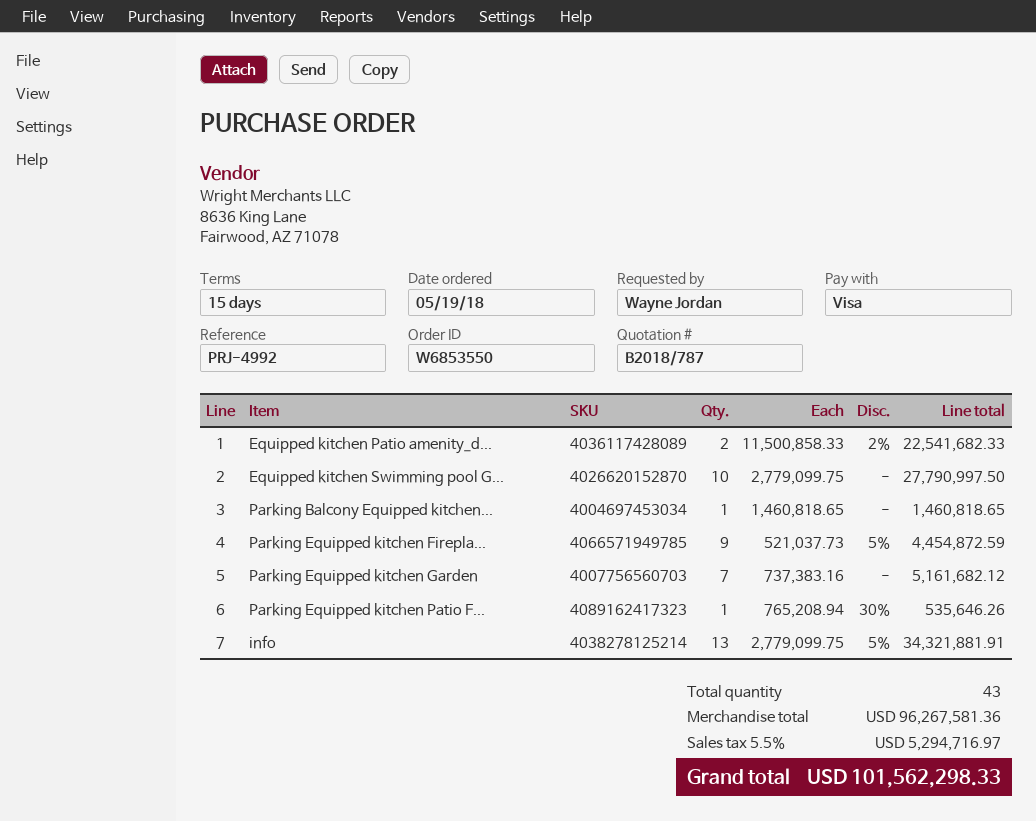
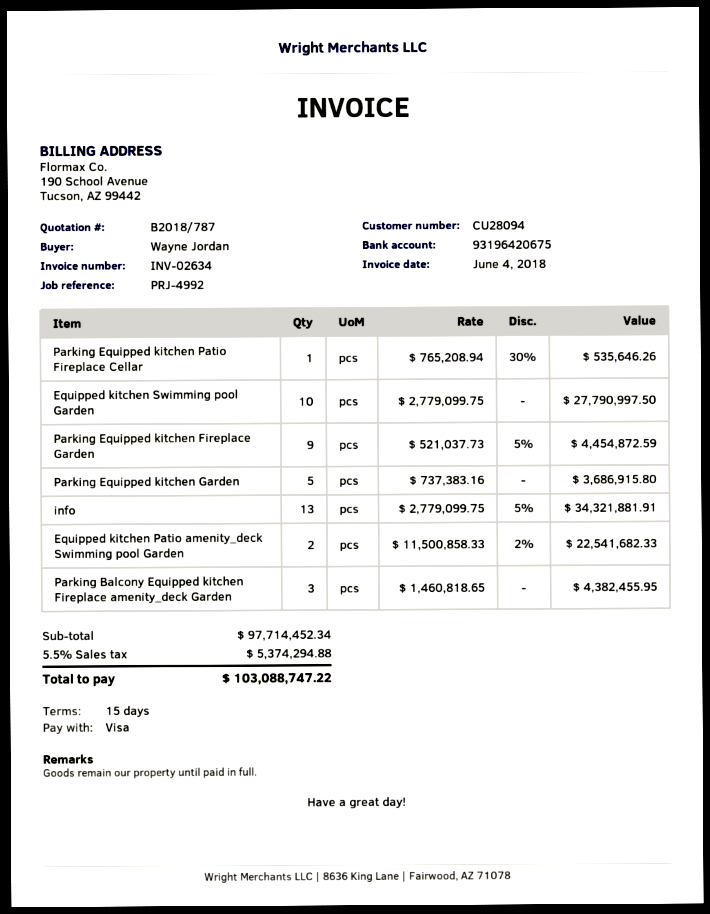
Parking Balcony Equipped kitchen...: 1 x 1460818.65 = 1460818.65 -> 3 x 1460818.65 = 4382455.95
Parking Equipped kitchen Garden: 7 x 737383.16 = 5161682.12 -> 5 x 737383.16 = 3686915.80
subtotal: 96267581.36 -> 97714452.34
tax: 5.5% = 5294716.97 -> 5.5% = 5374294.88
total: 101562298.33 -> 103088747.22

